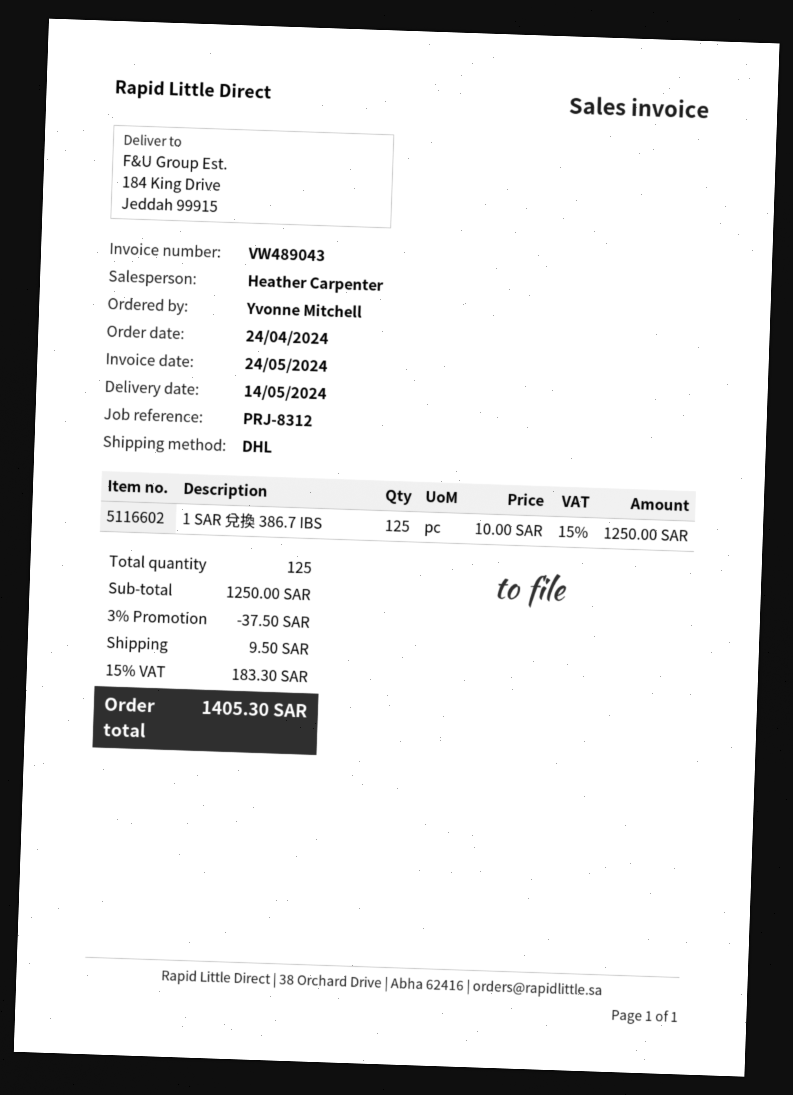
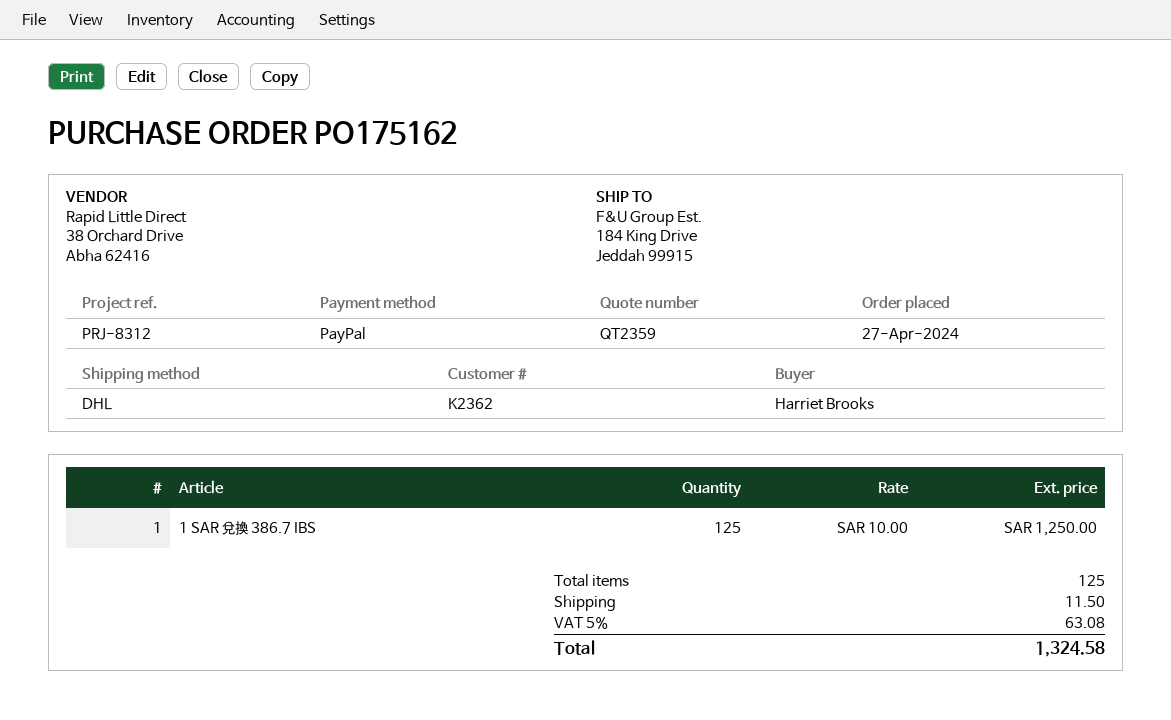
order date: 2024-04-24 -> 2024-04-27
ordered by: Yvonne Mitchell -> Harriet Brooks
discount: 3% = 37.50 -> none
shipping: 9.50 -> 11.50
tax: 15% = 183.30 -> 5% = 63.08
total: 1405.30 -> 1324.58

